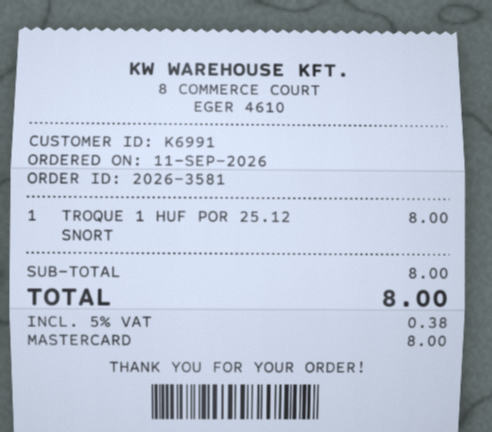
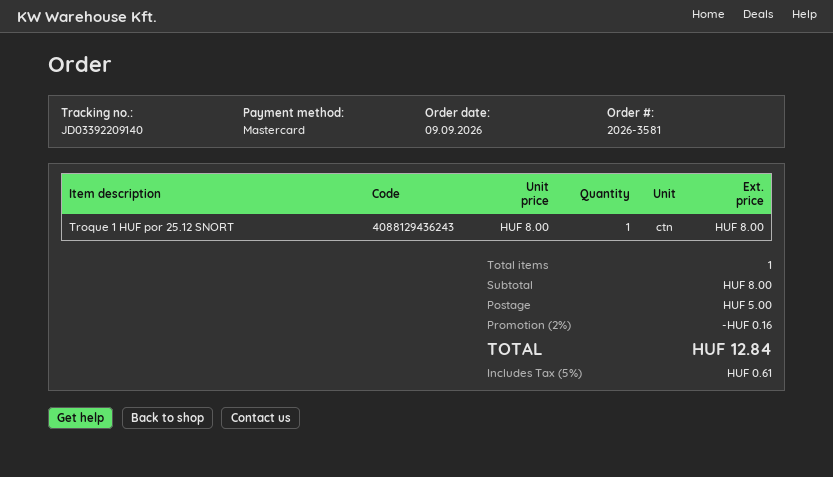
order date: 2026-09-11 -> 2026-09-09
discount: none -> 2% = 0.16
shipping: none -> 5.00
tax: 5% = 0.38 -> 5% = 0.61
total: 8.00 -> 12.84

